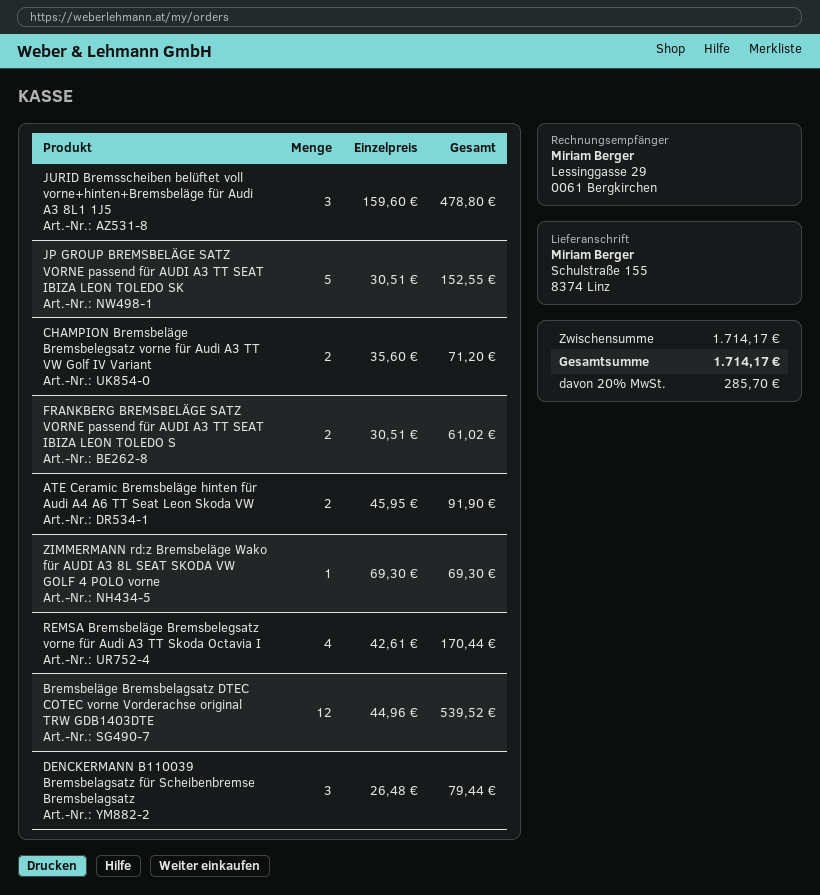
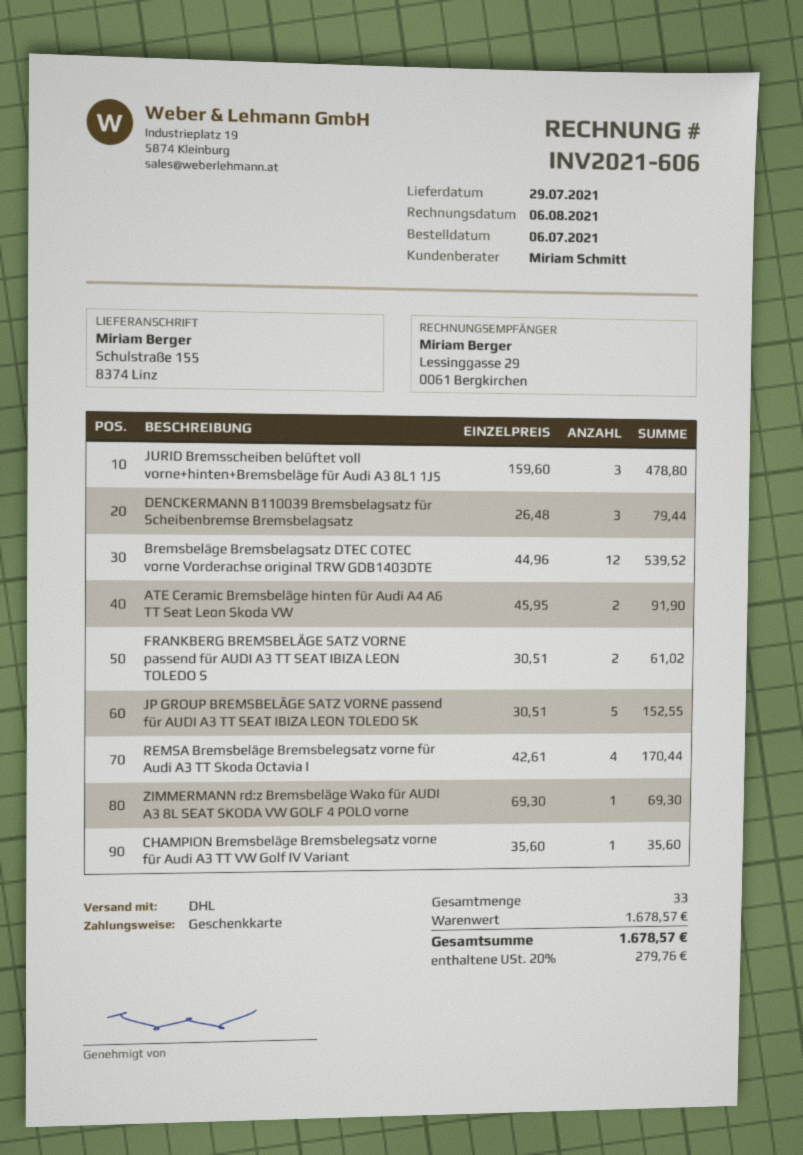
CHAMPION Bremsbeläge Bremsbelegsatz vorne für Audi A3 TT VW Golf IV Variant: 2 x 35.60 = 71.20 -> 1 x 35.60 = 35.60
subtotal: 1714.17 -> 1678.57
tax: 20% = 285.70 -> 20% = 279.76
total: 1714.17 -> 1678.57

